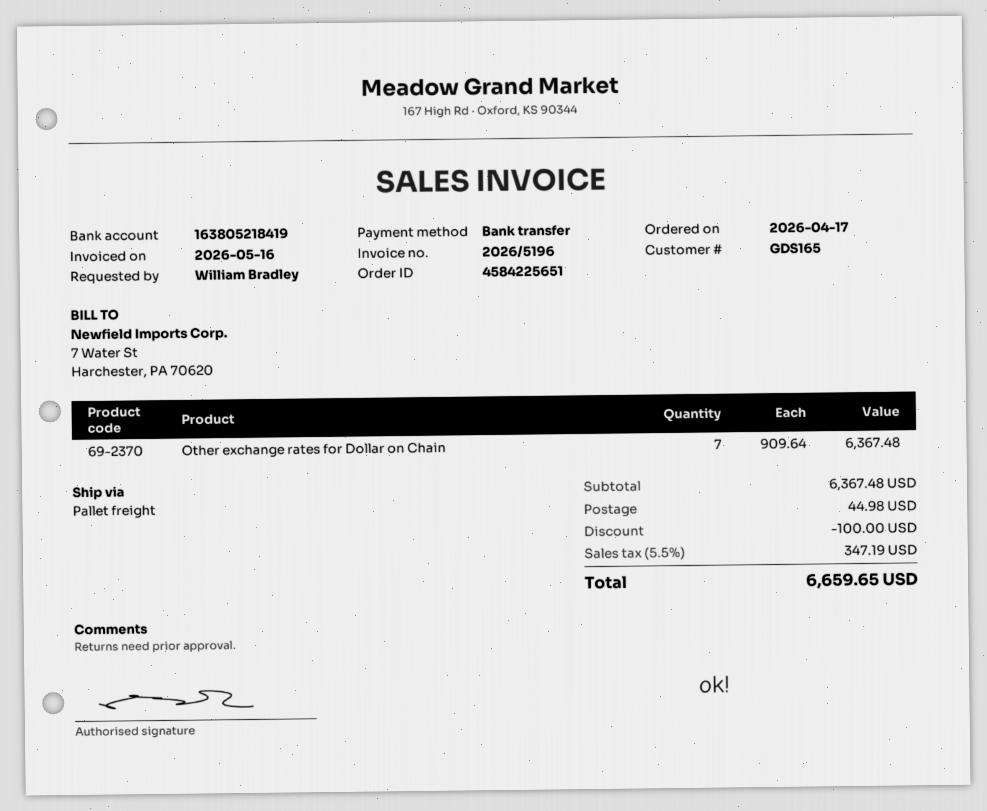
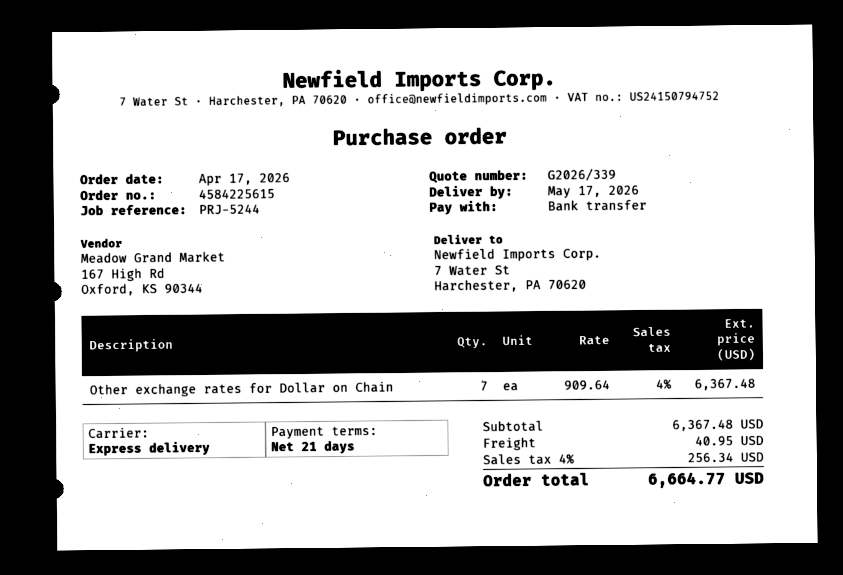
order number: 4584225651 -> 4584225615
shipping method: pallet freight -> express
discount: 100.00 -> none
shipping: 44.98 -> 40.95
tax: 5.5% = 347.19 -> 4% = 256.34
total: 6659.65 -> 6664.77

